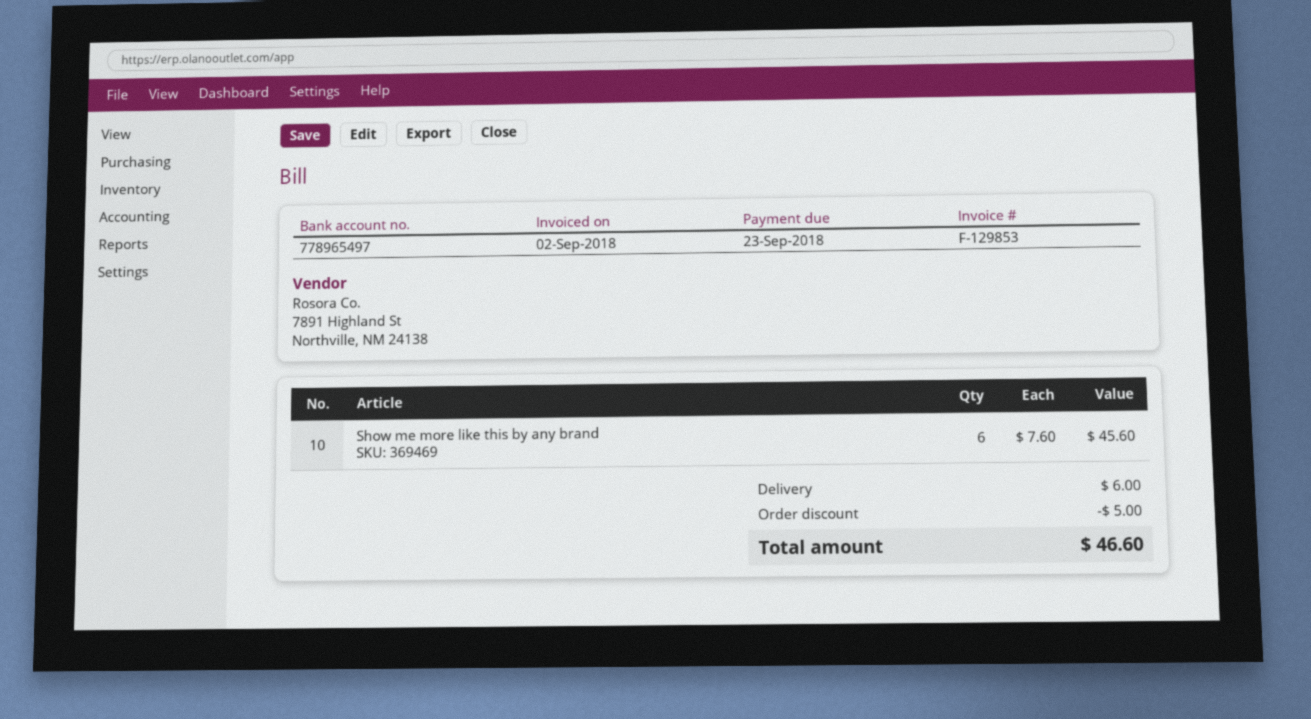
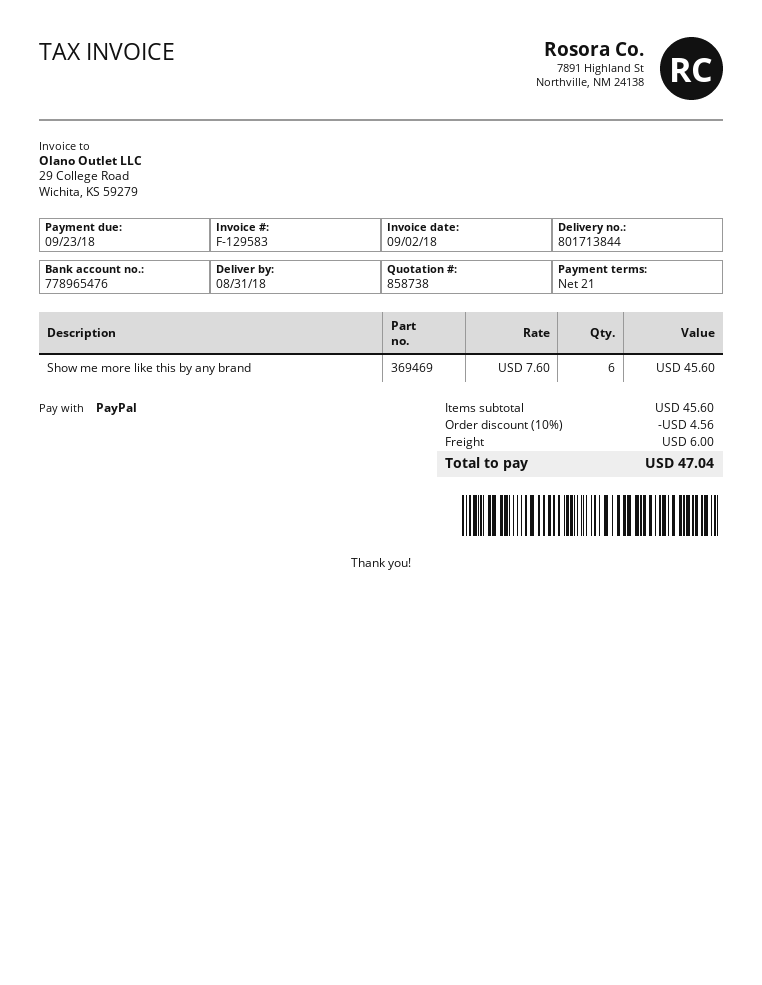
invoice number: F-129853 -> F-129583
bank account: 778965497 -> 778965476
discount: 5.00 -> 4.56
total: 46.60 -> 47.04

